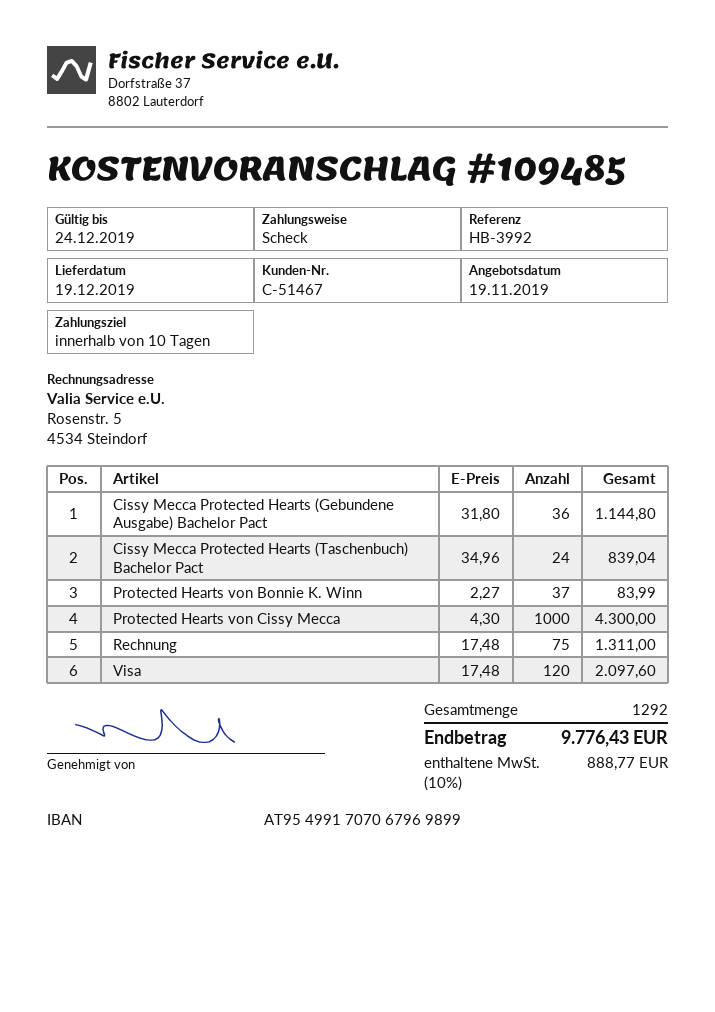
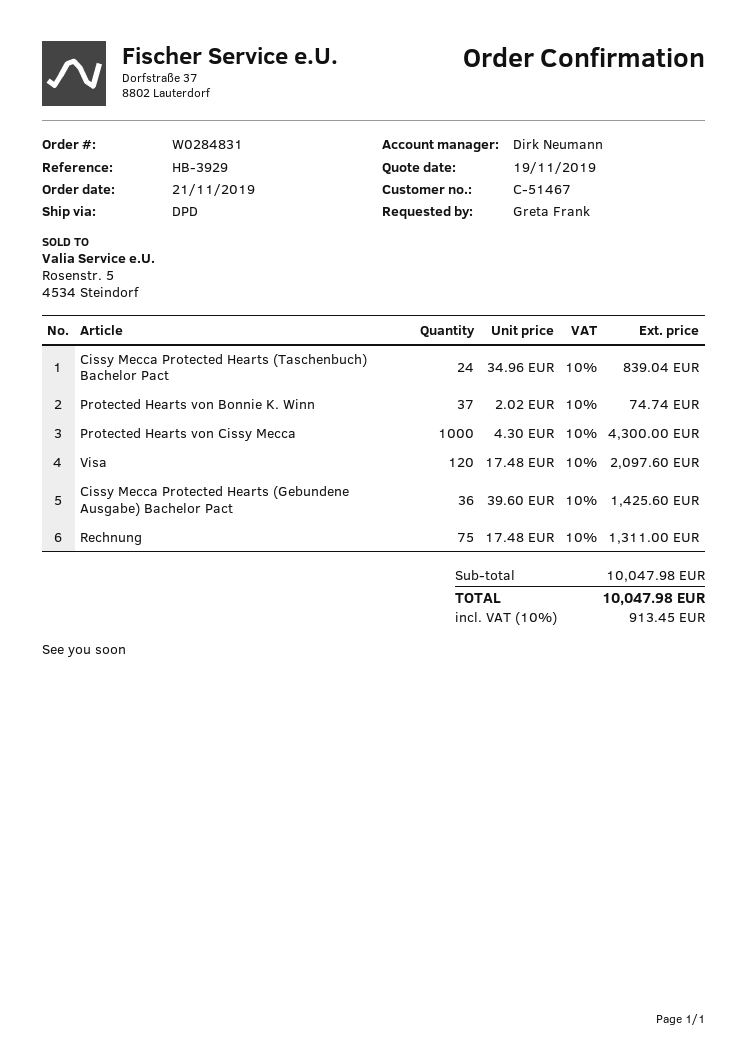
reference: HB-3992 -> HB-3929
Cissy Mecca Protected Hearts (Gebundene Ausgabe) Bachelor Pact: 36 x 31.80 = 1144.80 -> 36 x 39.60 = 1425.60
Protected Hearts von Bonnie K. Winn: 37 x 2.27 = 83.99 -> 37 x 2.02 = 74.74
tax: 10% = 888.77 -> 10% = 913.45
total: 9776.43 -> 10047.98

